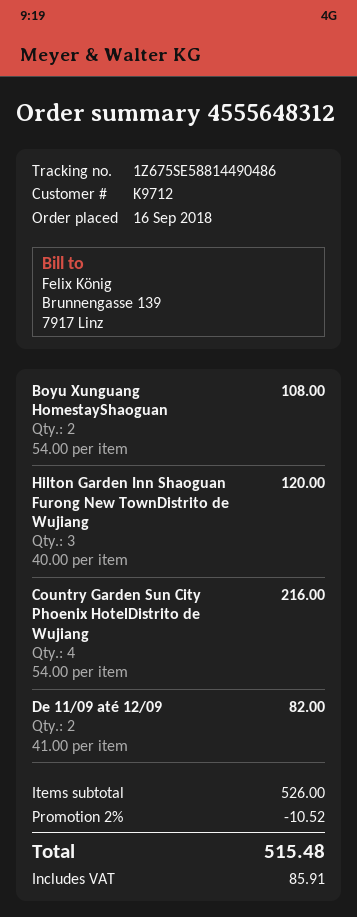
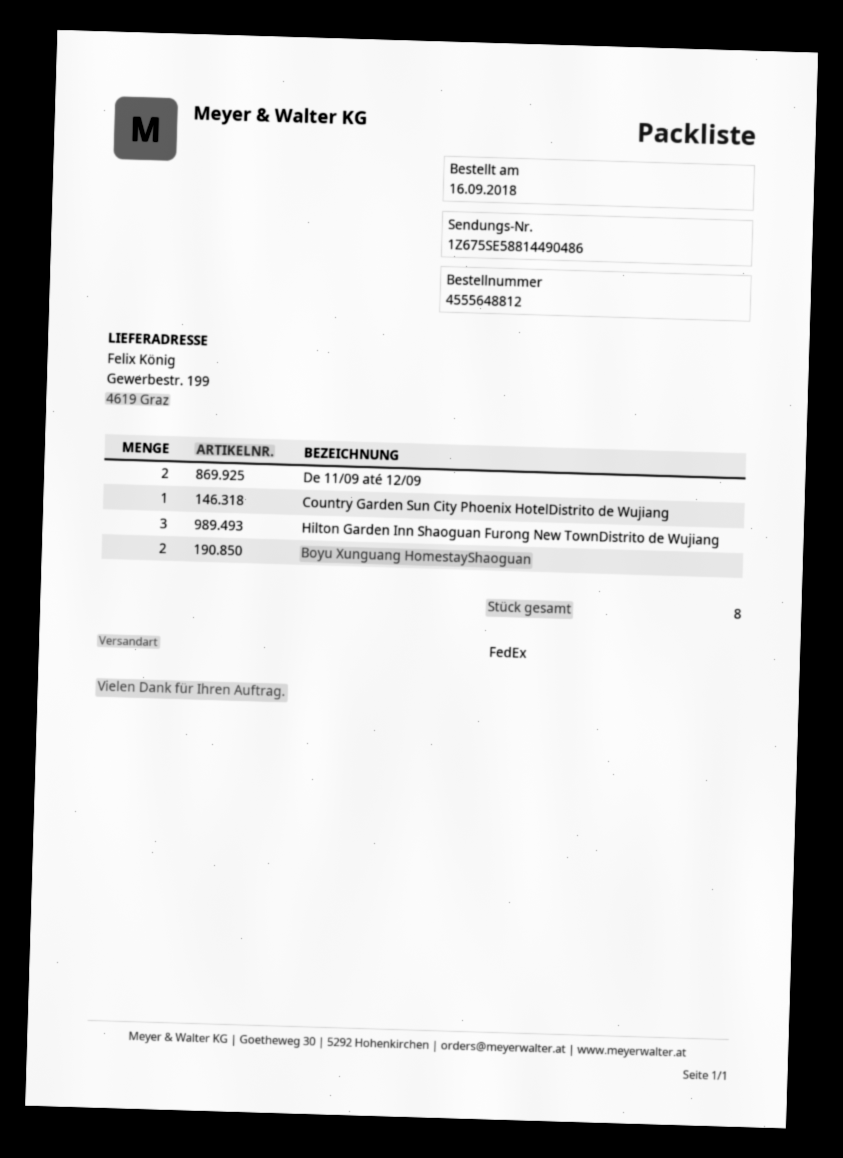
order number: 4555648312 -> 4555648812
Country Garden Sun City Phoenix HotelDistrito de Wujiang: 4 -> 1

